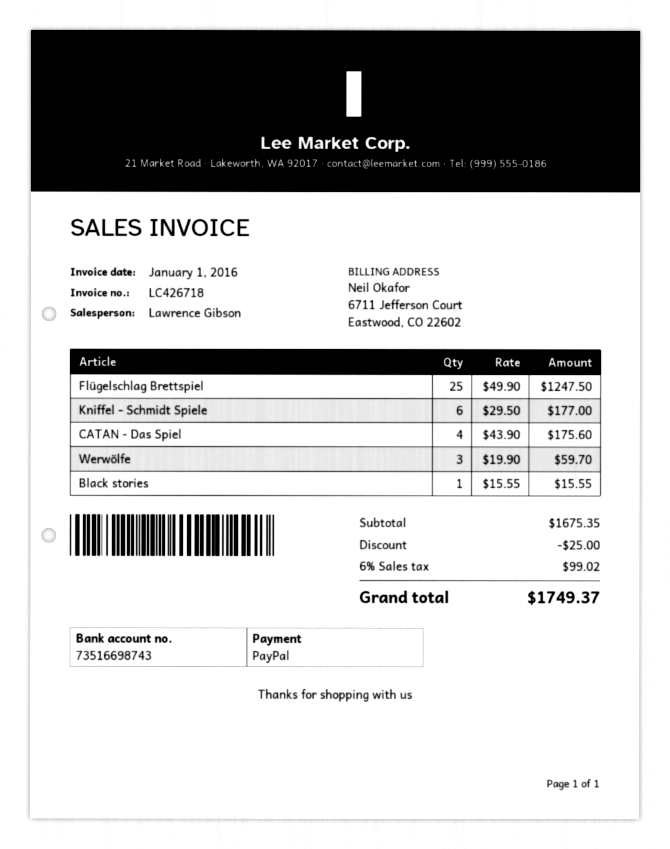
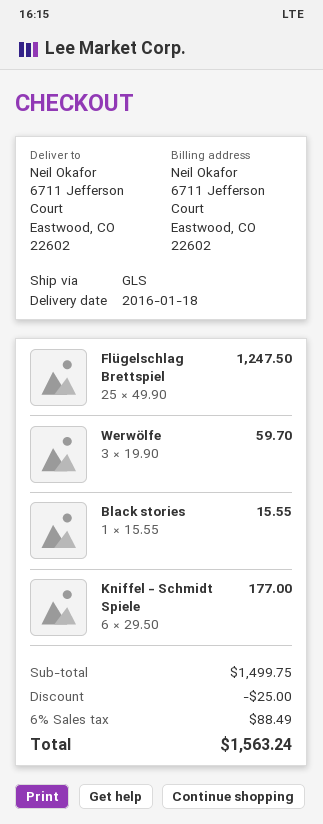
CATAN - Das Spiel: 4 x 43.90 = 175.60 -> none
subtotal: 1675.35 -> 1499.75
tax: 6% = 99.02 -> 6% = 88.49
total: 1749.37 -> 1563.24

